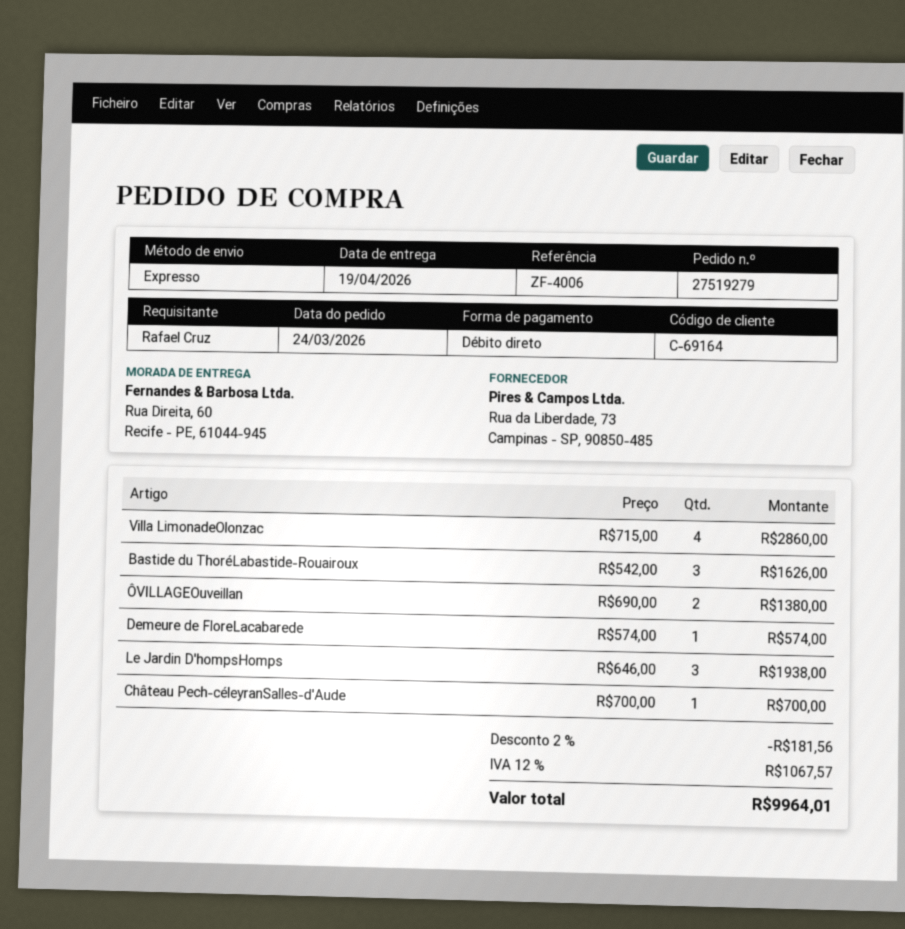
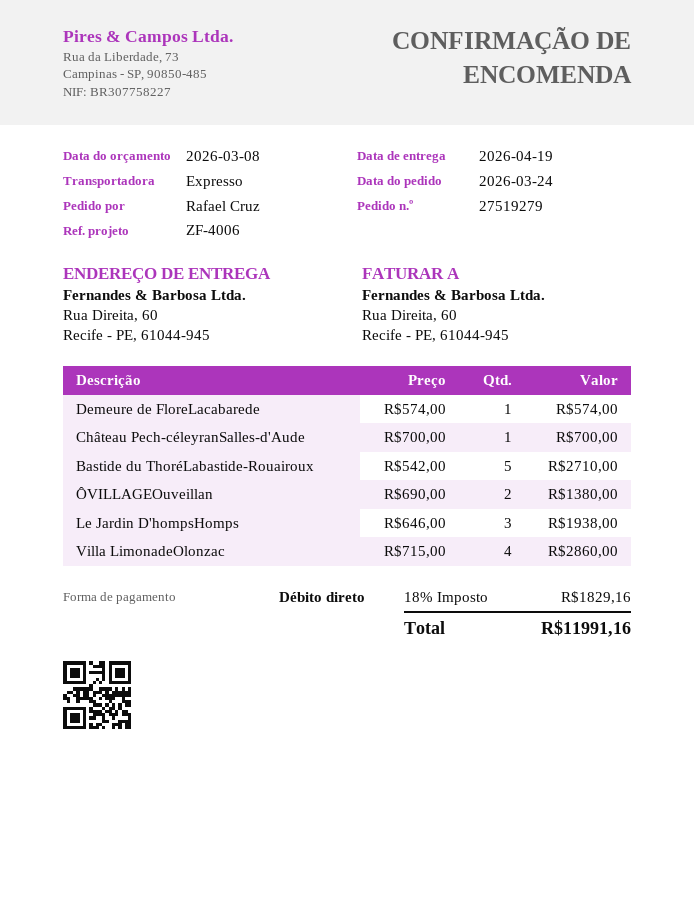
Bastide du ThoréLabastide-Rouairoux: 3 x 542.00 = 1626.00 -> 5 x 542.00 = 2710.00
discount: 2% = 181.56 -> none
tax: 12% = 1067.57 -> 18% = 1829.16
total: 9964.01 -> 11991.16

